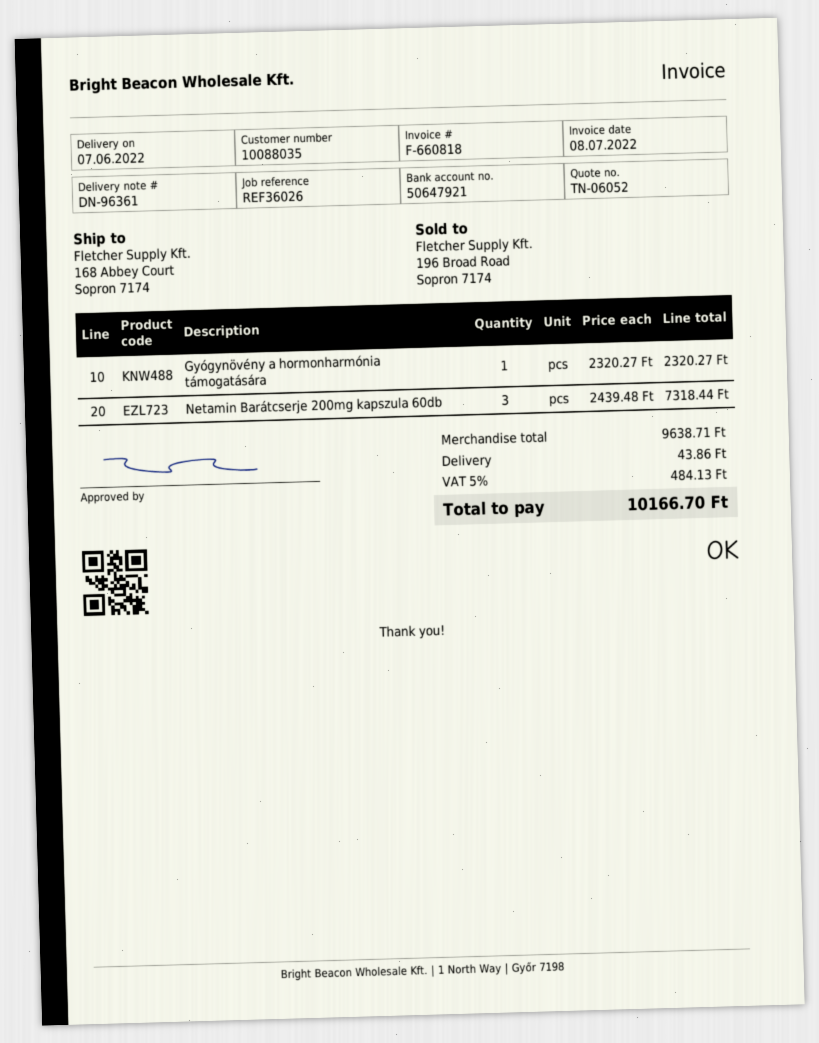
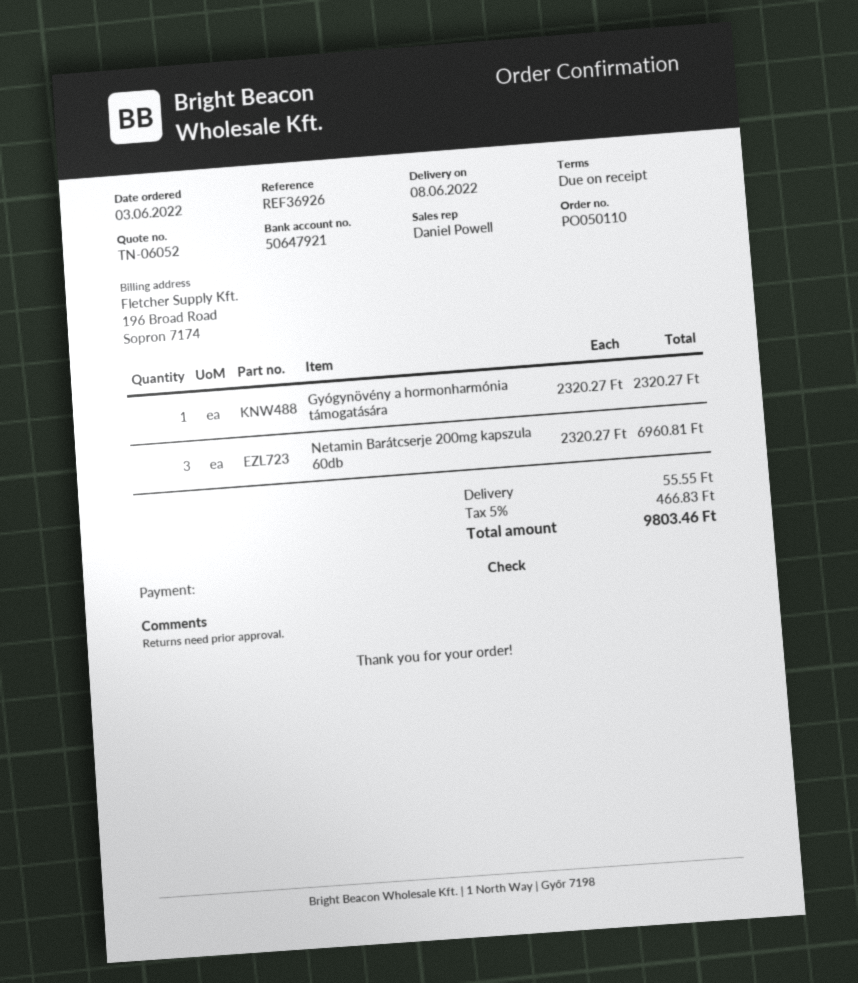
delivery date: 2022-06-07 -> 2022-06-08
reference: REF36026 -> REF36926
Netamin Barátcserje 200mg kapszula 60db: 3 x 2439.48 = 7318.44 -> 3 x 2320.27 = 6960.81
shipping: 43.86 -> 55.55
tax: 5% = 484.13 -> 5% = 466.83
total: 10166.70 -> 9803.46

